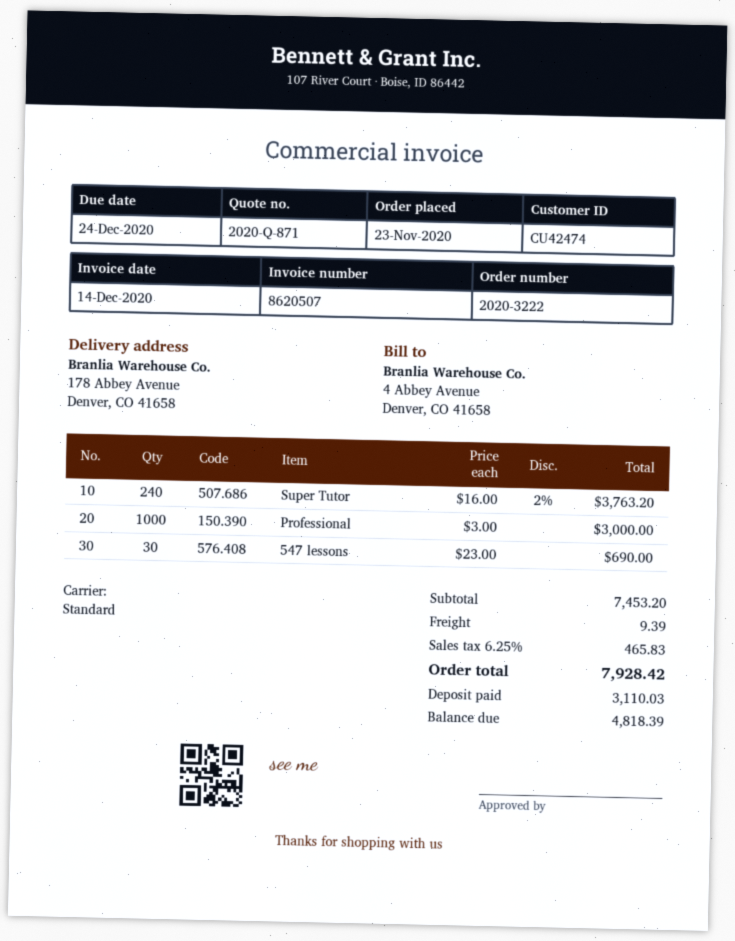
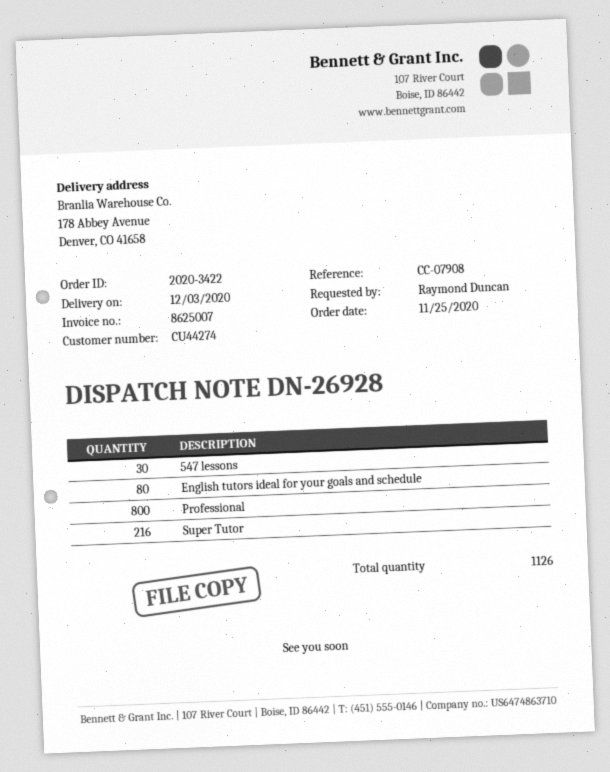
order number: 2020-3222 -> 2020-3422
order date: 2020-11-23 -> 2020-11-25
invoice number: 8620507 -> 8625007
customer number: CU42474 -> CU44274
Super Tutor: 240 -> 216
Professional: 1000 -> 800
English tutors ideal for your goals and schedule: none -> 80

